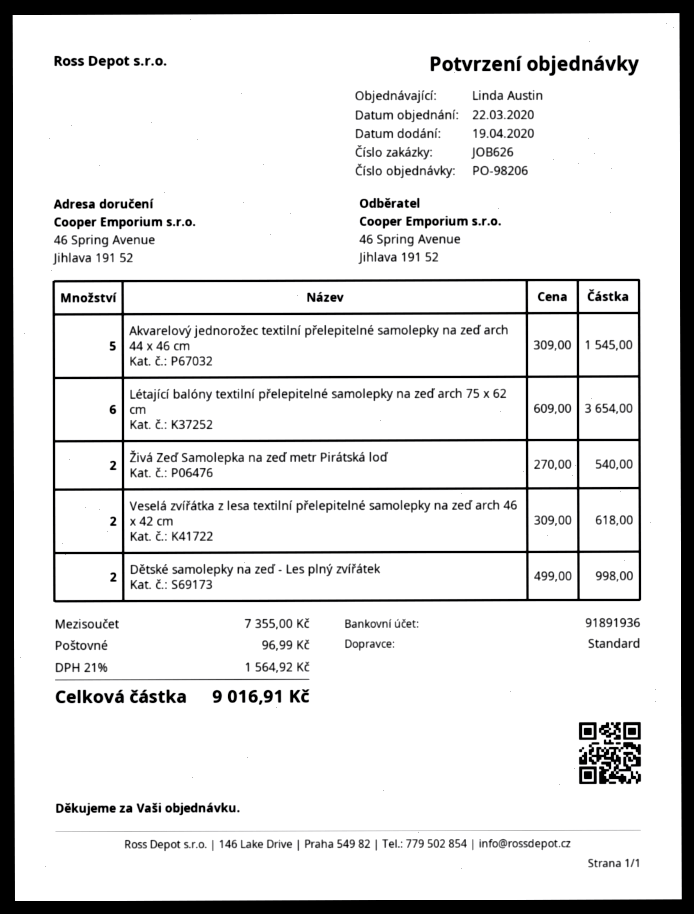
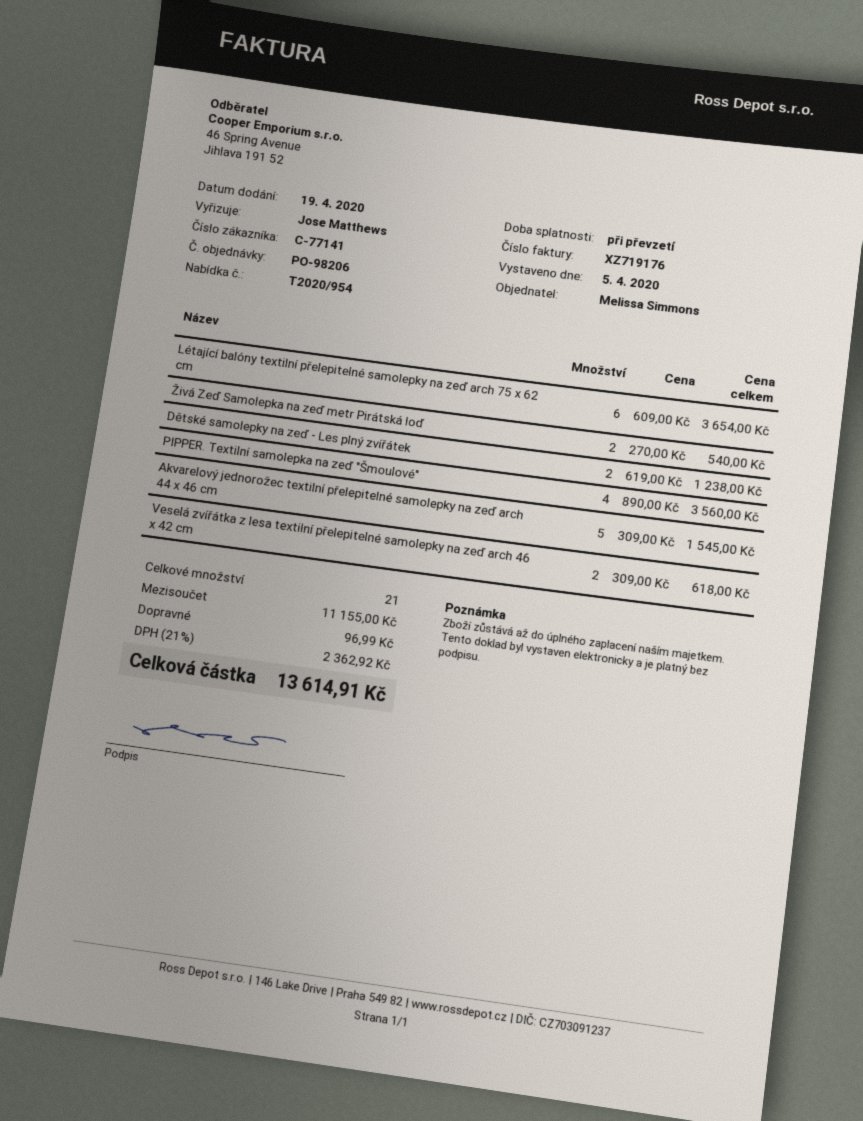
ordered by: Linda Austin -> Melissa Simmons
Dětské samolepky na zeď - Les plný zvířátek: 2 x 499.00 = 998.00 -> 2 x 619.00 = 1238.00
PIPPER. Textilní samolepka na zeď "Šmoulové": none -> 4 x 890.00 = 3560.00
subtotal: 7355.00 -> 11155.00
tax: 21% = 1564.92 -> 21% = 2362.92
total: 9016.91 -> 13614.91

